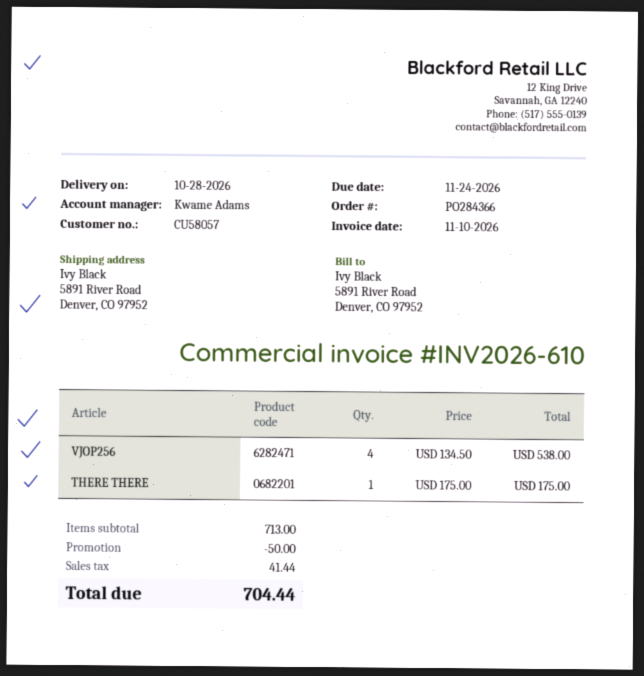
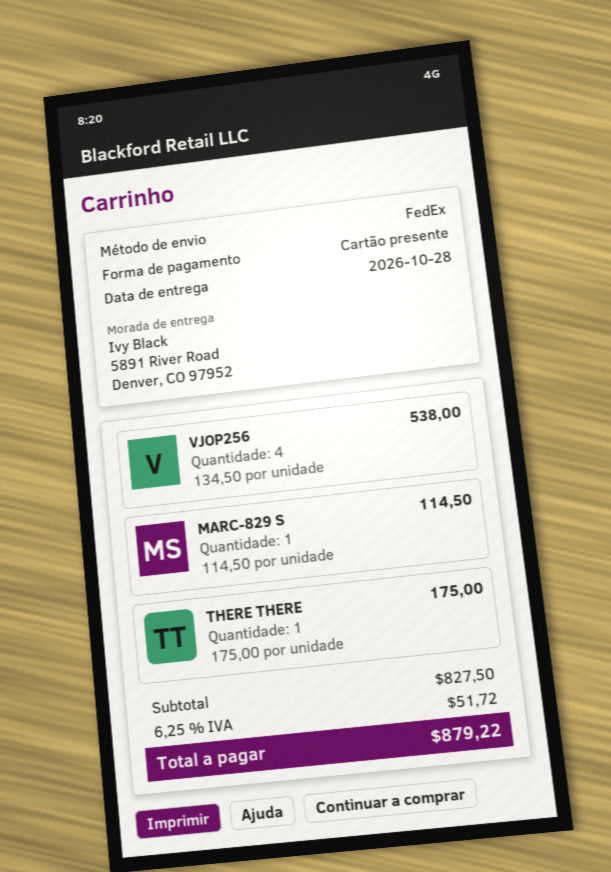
MARC-829 S: none -> 1 x 114.50 = 114.50
subtotal: 713.00 -> 827.50
discount: 50.00 -> none
tax: 41.44 -> 51.72
total: 704.44 -> 879.22

